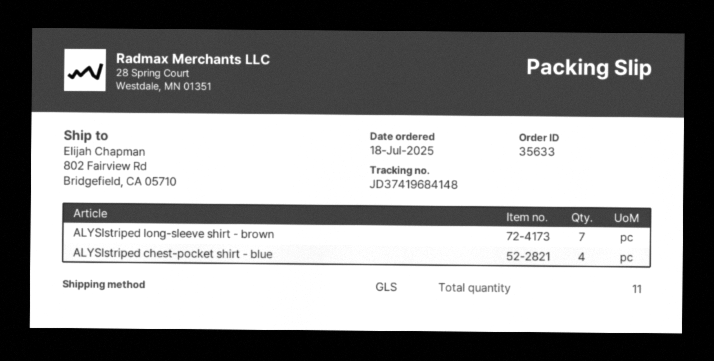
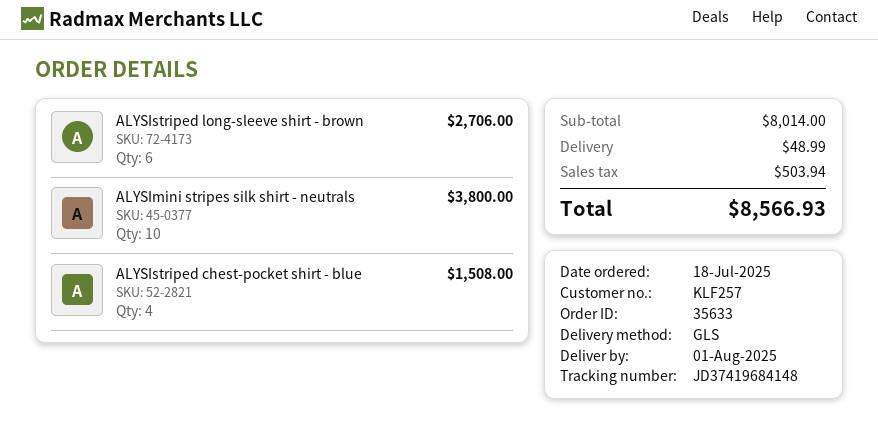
ALYSIstriped long-sleeve shirt - brown: 7 -> 6
ALYSImini stripes silk shirt - neutrals: none -> 10

